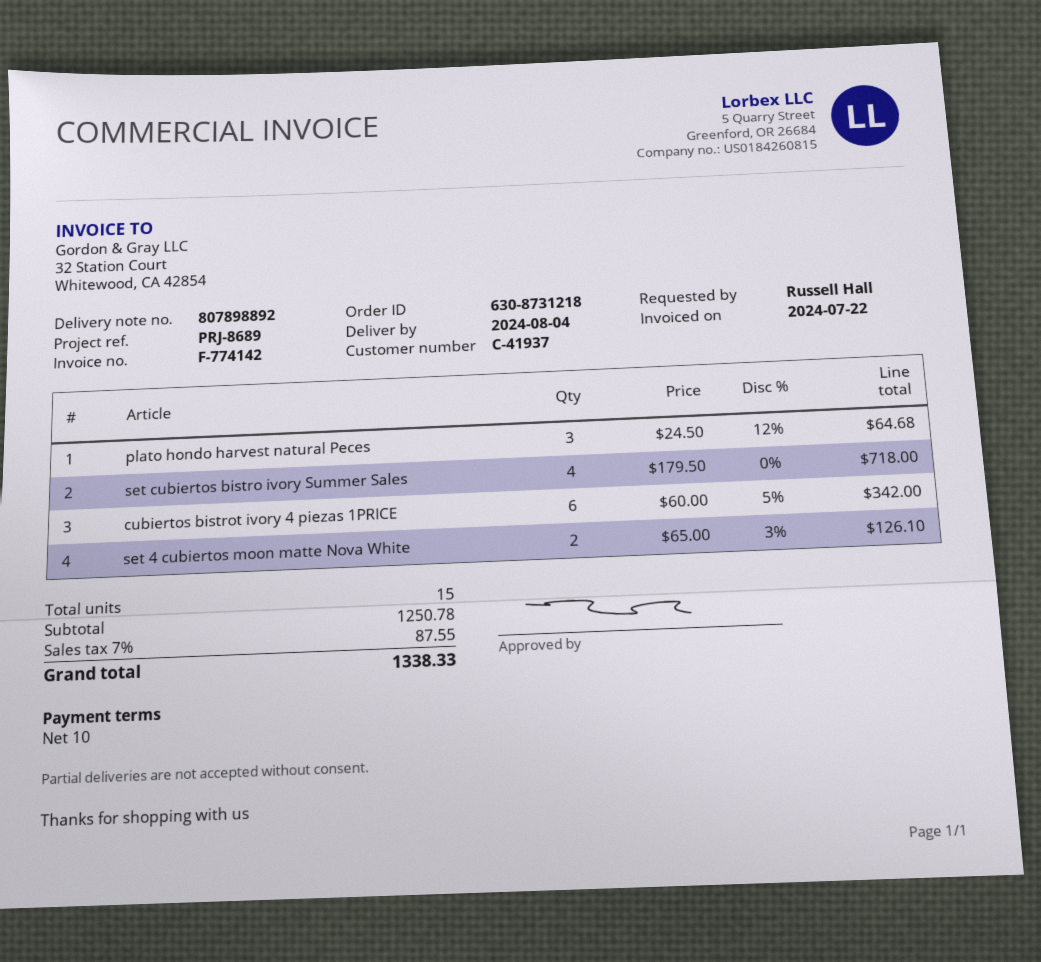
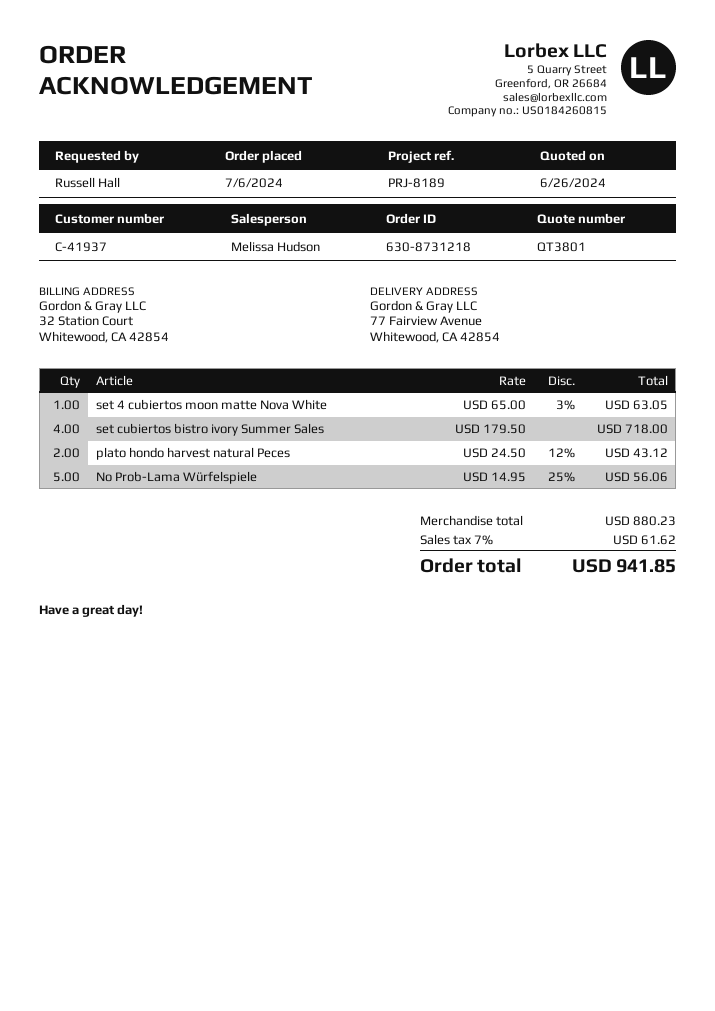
reference: PRJ-8689 -> PRJ-8189
plato hondo harvest natural Peces: 3 x 24.50 - 12% = 64.68 -> 2 x 24.50 - 12% = 43.12
cubiertos bistrot ivory 4 piezas 1PRICE: 6 x 60.00 - 5% = 342.00 -> none
set 4 cubiertos moon matte Nova White: 2 x 65.00 - 3% = 126.10 -> 1 x 65.00 - 3% = 63.05
No Prob-Lama Würfelspiele: none -> 5 x 14.95 - 25% = 56.06
subtotal: 1250.78 -> 880.23
tax: 7% = 87.55 -> 7% = 61.62
total: 1338.33 -> 941.85

